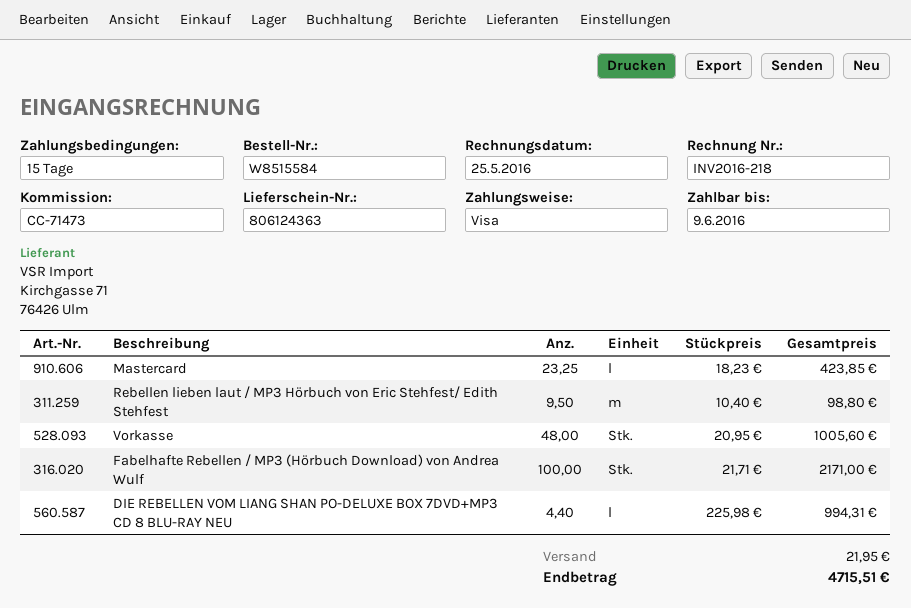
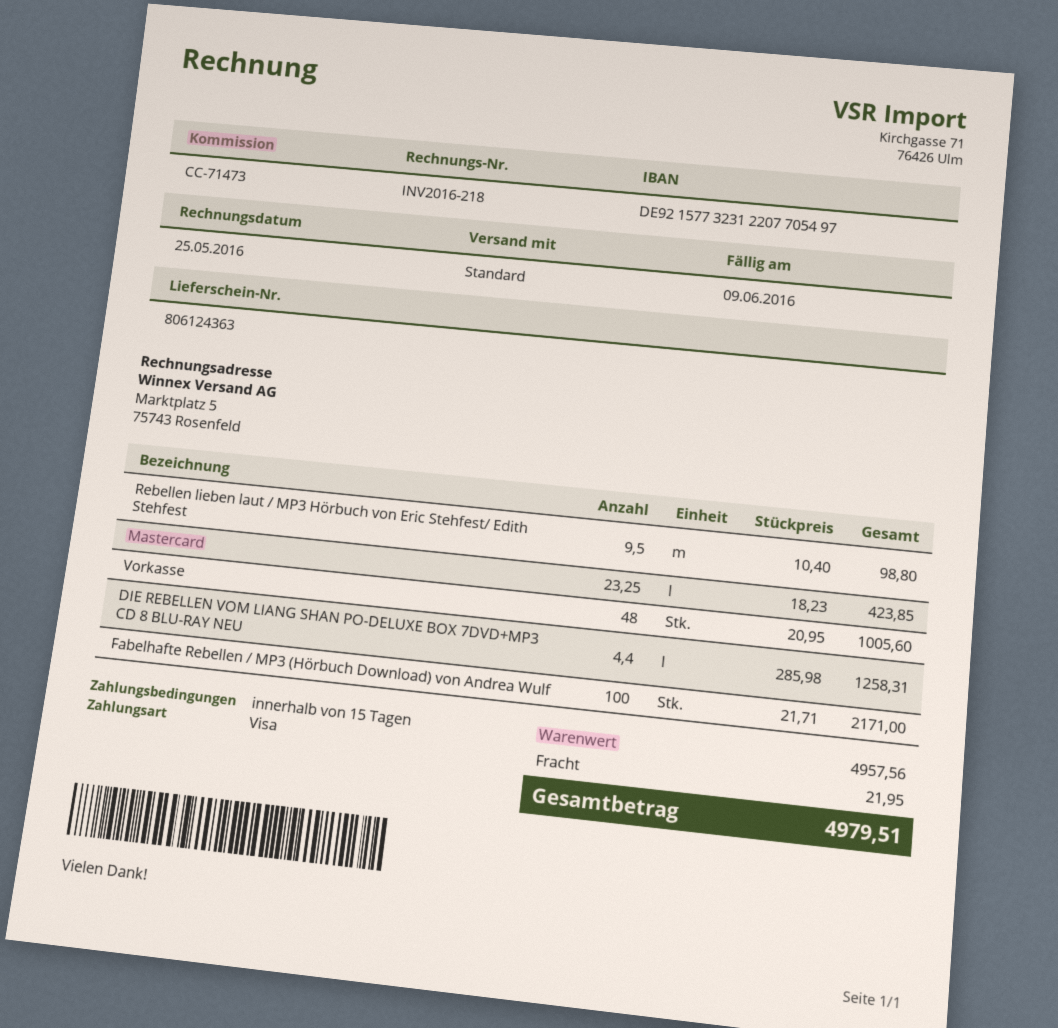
DIE REBELLEN VOM LIANG SHAN PO-DELUXE BOX 7DVD+MP3 CD 8 BLU-RAY NEU: 4.4 x 225.98 = 994.31 -> 4.4 x 285.98 = 1258.31
total: 4715.51 -> 4979.51

